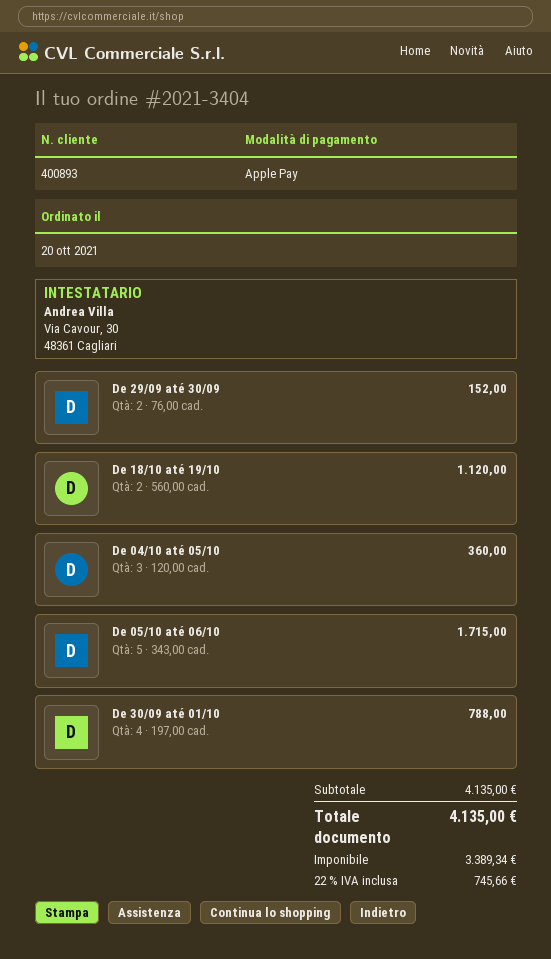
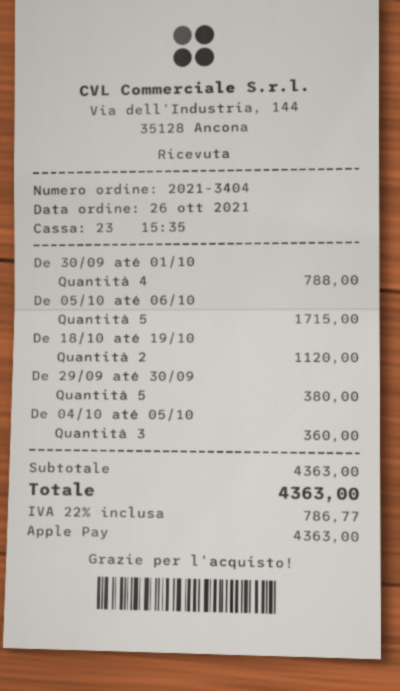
order date: 2021-10-20 -> 2021-10-26
De 29/09 até 30/09: 2 for 152.00 -> 5 for 380.00
subtotal: 4135.00 -> 4363.00
tax: 22% = 745.66 -> 22% = 786.77
total: 4135.00 -> 4363.00

